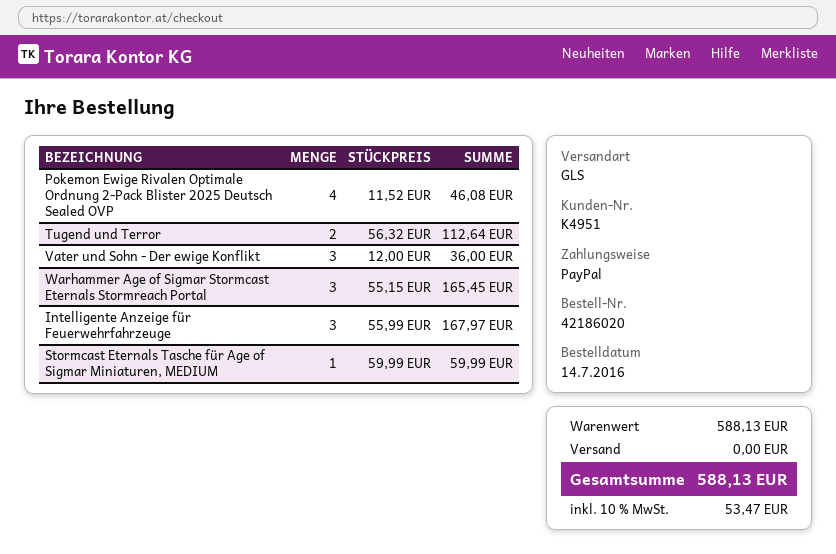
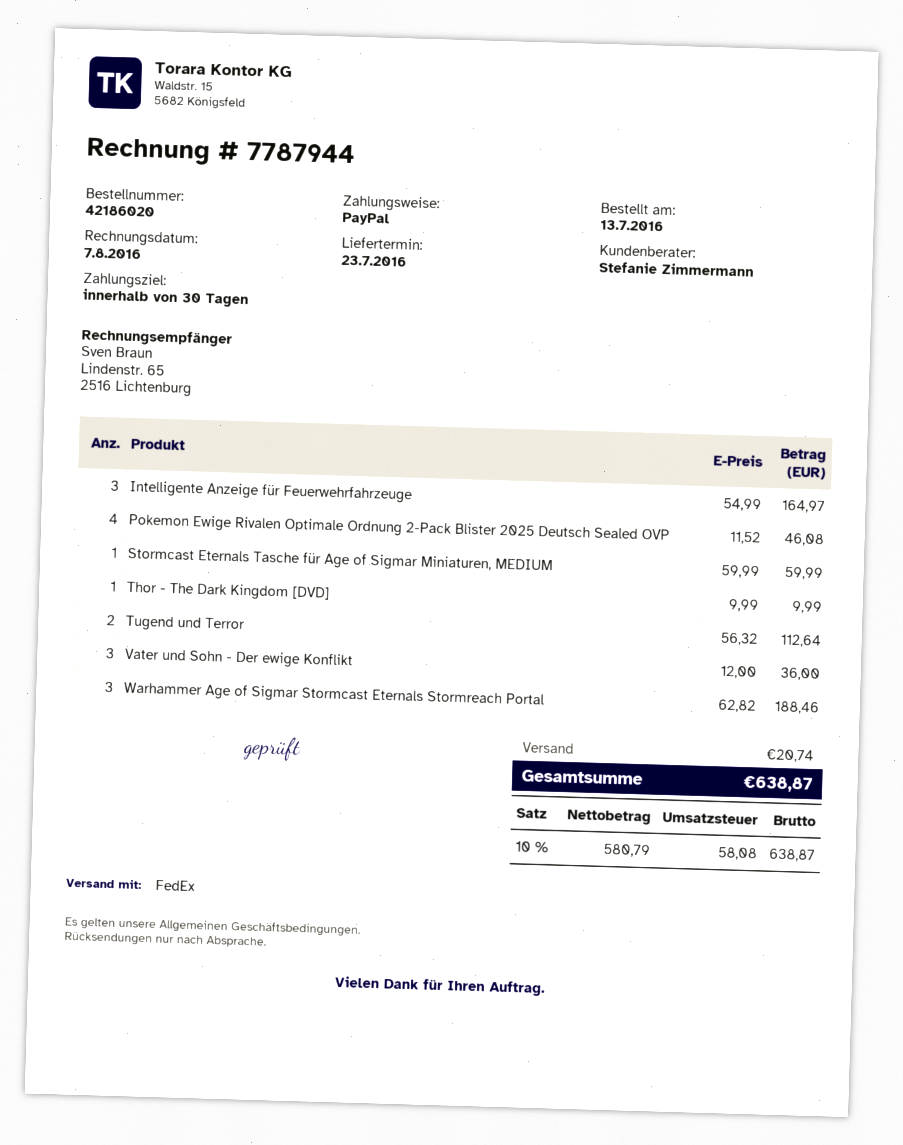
order date: 2016-07-14 -> 2016-07-13
shipping method: GLS -> FedEx
Warhammer Age of Sigmar Stormcast Eternals Stormreach Portal: 3 x 55.15 = 165.45 -> 3 x 62.82 = 188.46
Intelligente Anzeige für Feuerwehrfahrzeuge: 3 x 55.99 = 167.97 -> 3 x 54.99 = 164.97
Thor - The Dark Kingdom [DVD]: none -> 1 x 9.99 = 9.99
shipping: 0.00 -> 20.74
tax: 10% = 53.47 -> 10% = 58.08
total: 588.13 -> 638.87

